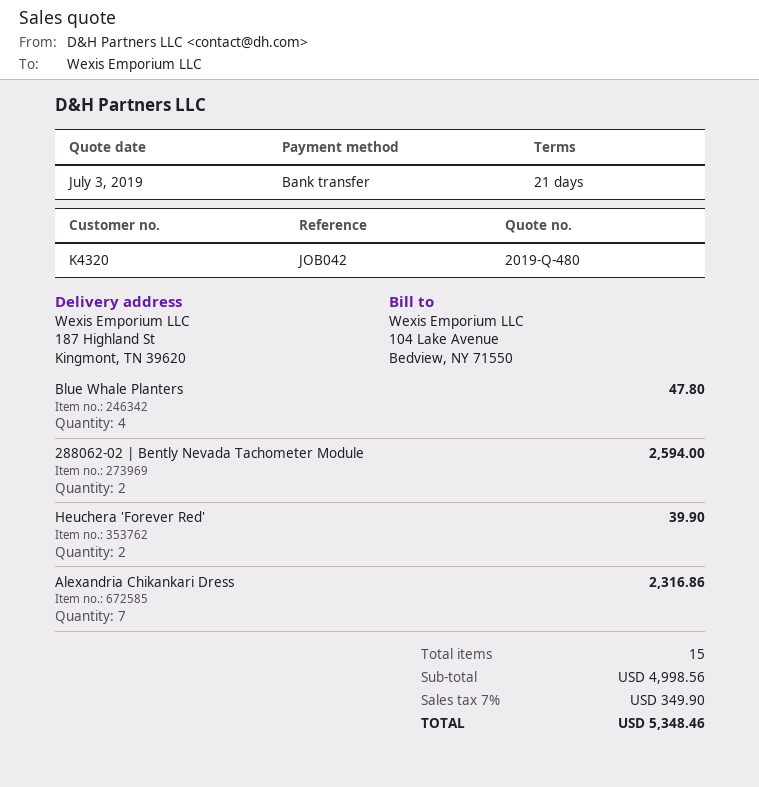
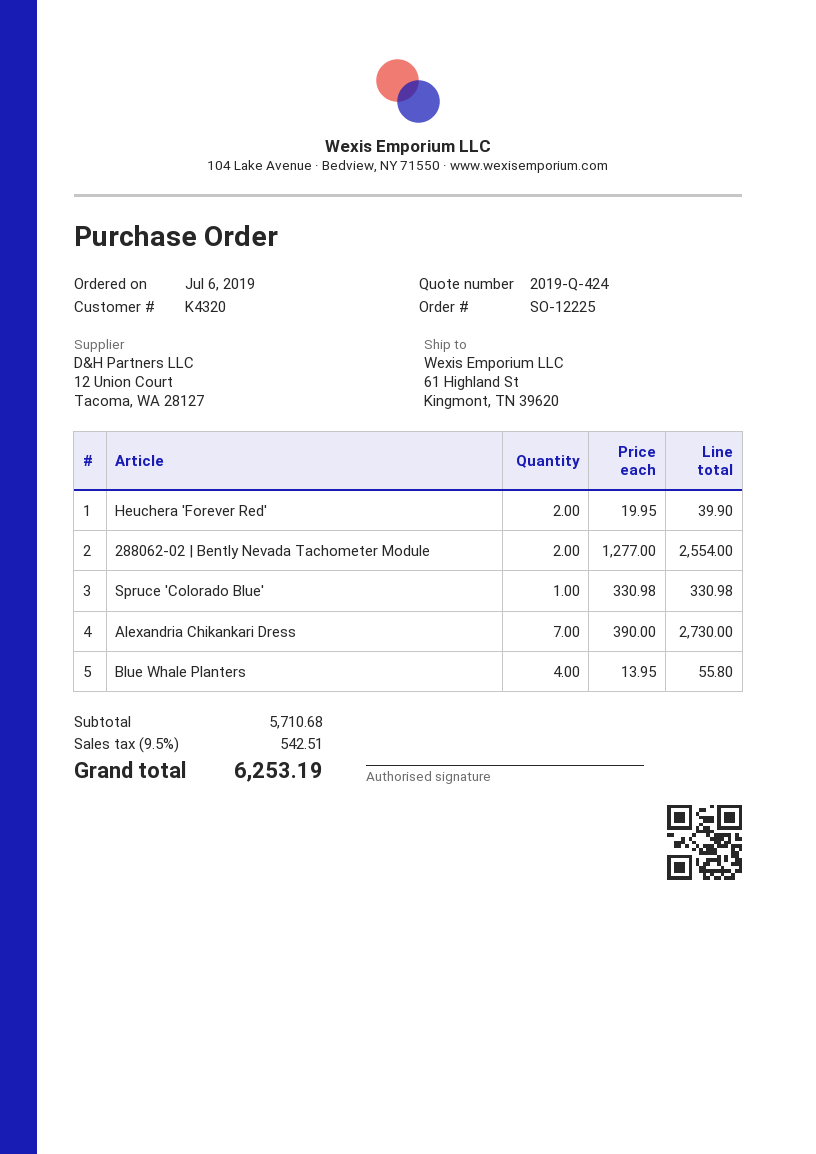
quote number: 2019-Q-480 -> 2019-Q-424
ship to: 187 Highland St, Kingmont, TN 39620 -> 61 Highland St, Kingmont, TN 39620
Blue Whale Planters: 4 for 47.80 -> 4 for 55.80
288062-02 | Bently Nevada Tachometer Module: 2 for 2594.00 -> 2 for 2554.00
Alexandria Chikankari Dress: 7 for 2316.86 -> 7 for 2730.00
Spruce 'Colorado Blue': none -> 1 for 330.98
subtotal: 4998.56 -> 5710.68
tax: 7% = 349.90 -> 9.5% = 542.51
total: 5348.46 -> 6253.19

